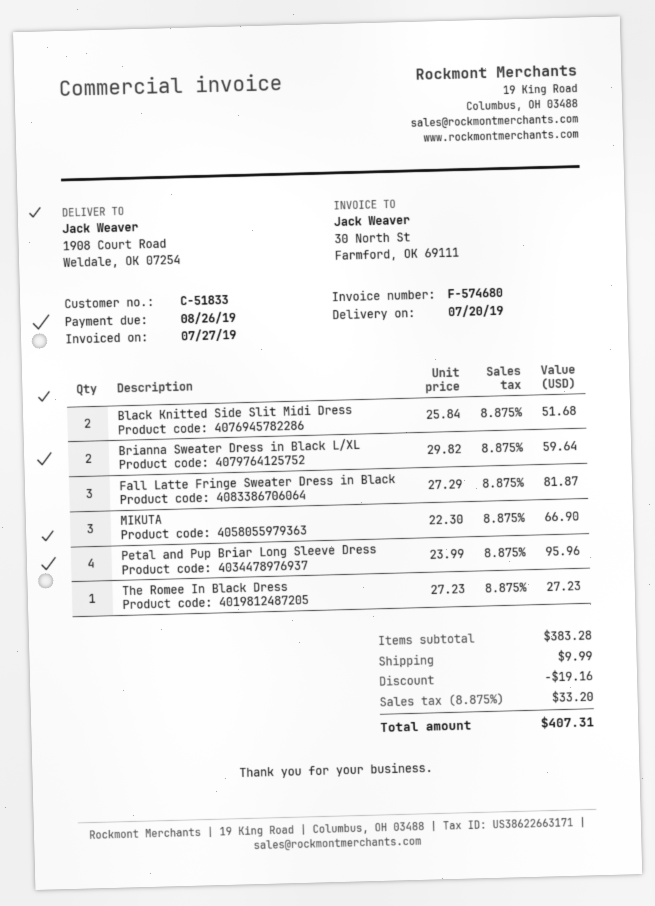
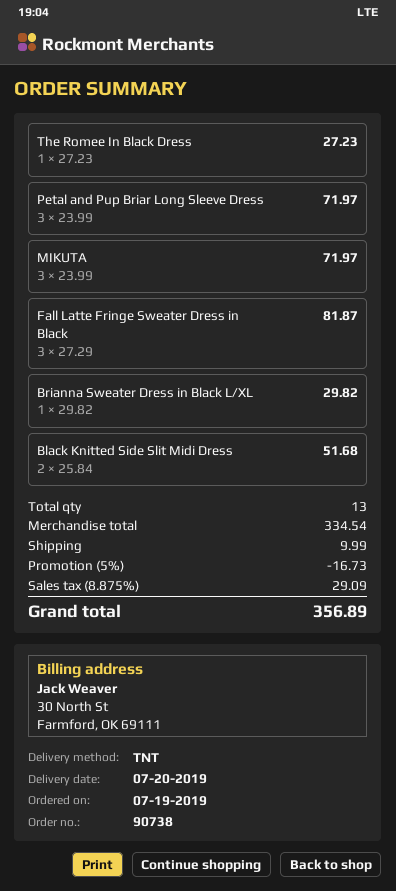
Brianna Sweater Dress in Black L/XL: 2 x 29.82 = 59.64 -> 1 x 29.82 = 29.82
MIKUTA: 3 x 22.30 = 66.90 -> 3 x 23.99 = 71.97
Petal and Pup Briar Long Sleeve Dress: 4 x 23.99 = 95.96 -> 3 x 23.99 = 71.97
subtotal: 383.28 -> 334.54
discount: 19.16 -> 16.73
tax: 8.875% = 33.20 -> 8.875% = 29.09
total: 407.31 -> 356.89

